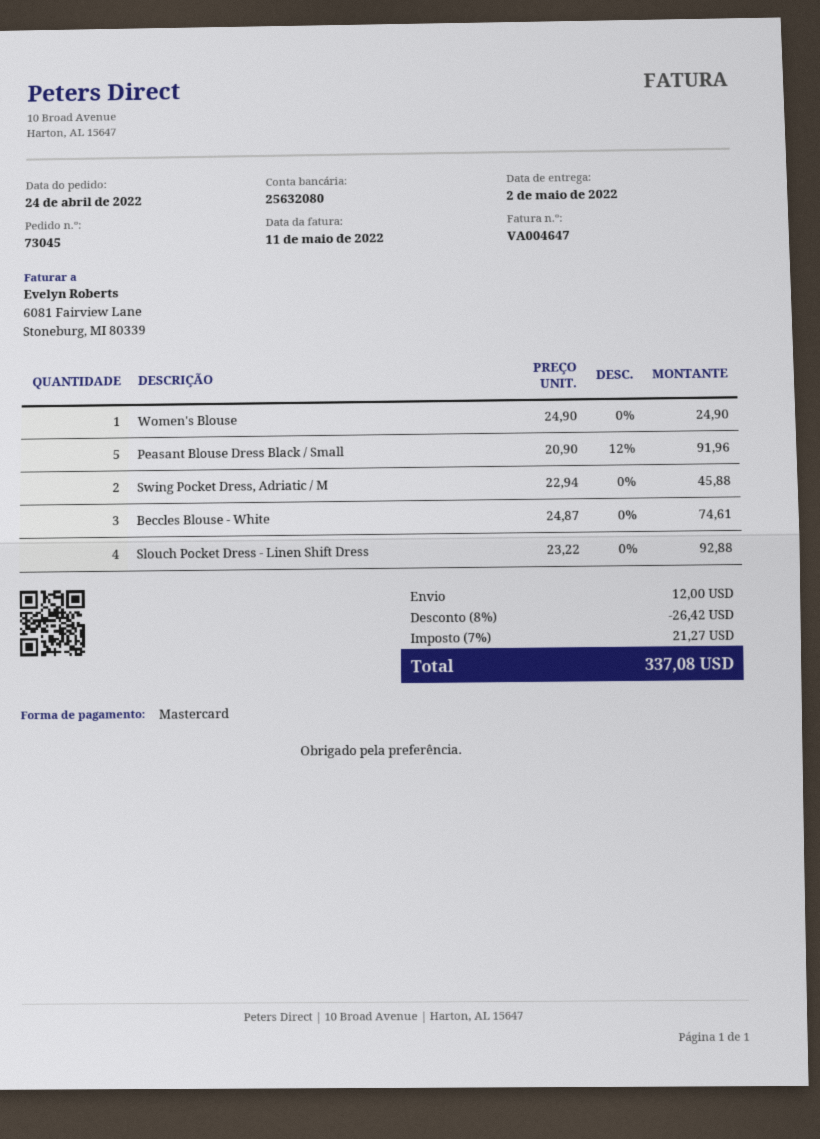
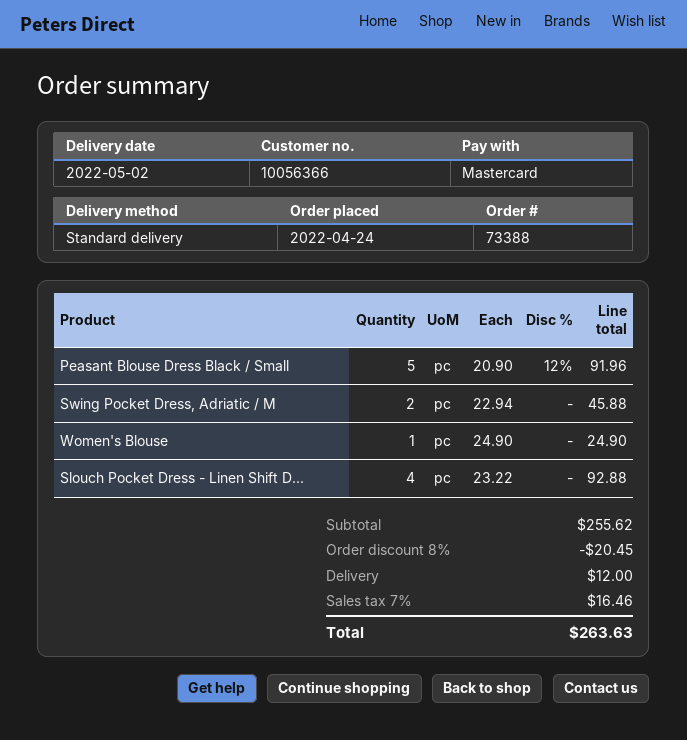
order number: 73045 -> 73388
Beccles Blouse - White: 3 x 24.87 = 74.61 -> none
discount: 8% = 26.42 -> 8% = 20.45
tax: 7% = 21.27 -> 7% = 16.46
total: 337.08 -> 263.63

